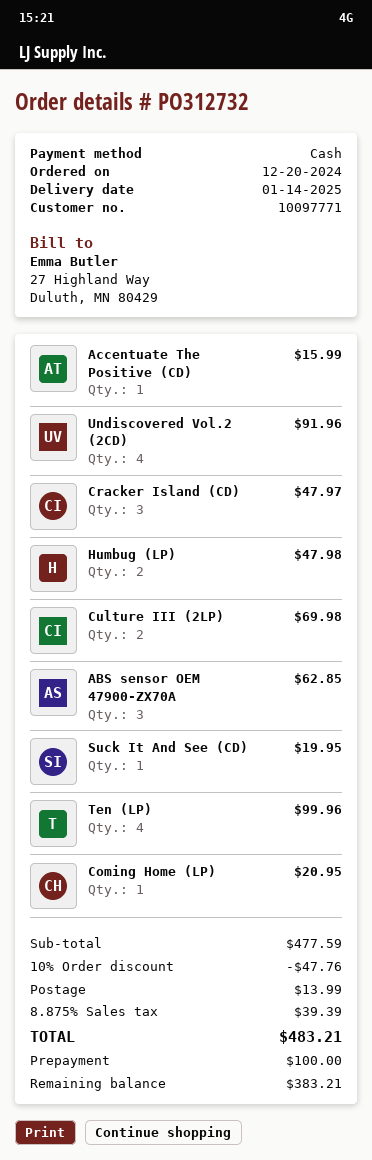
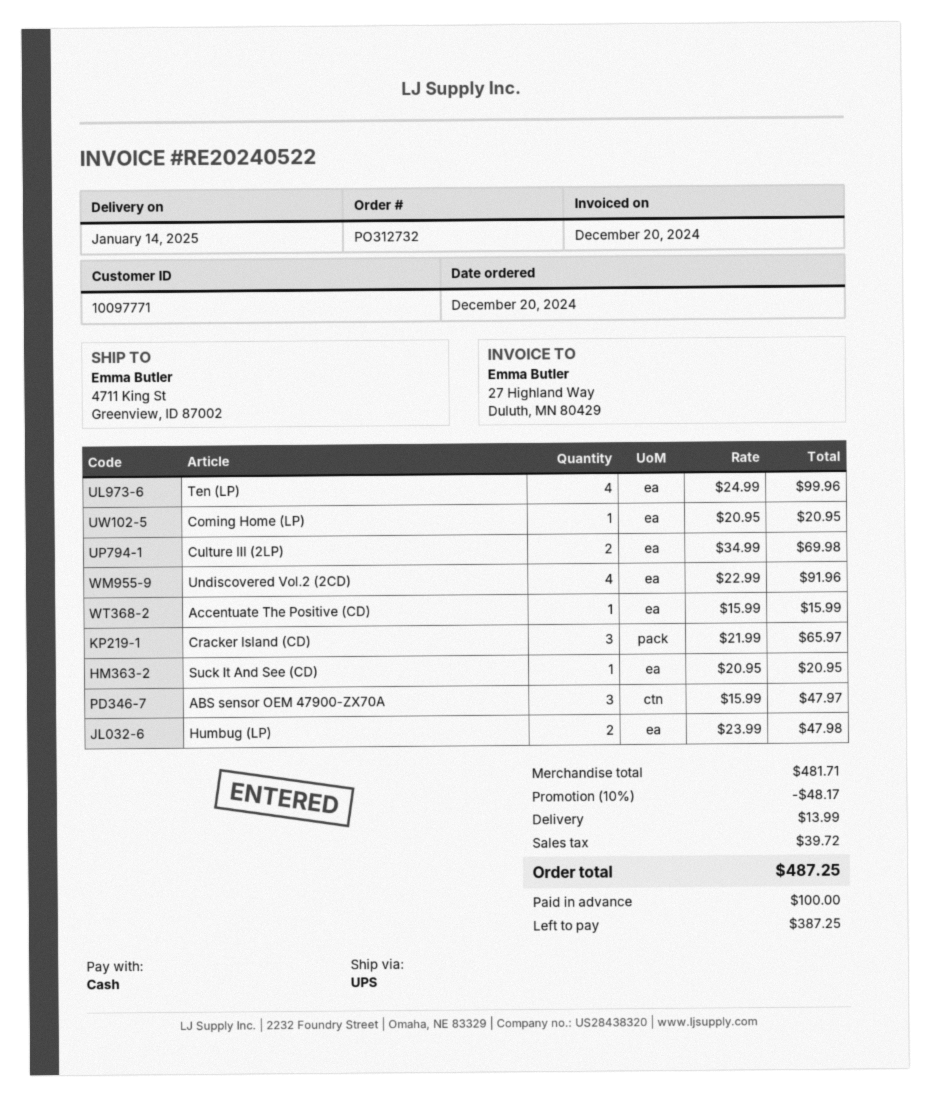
Cracker Island (CD): 3 for 47.97 -> 3 for 65.97
ABS sensor OEM 47900-ZX70A: 3 for 62.85 -> 3 for 47.97
Suck It And See (CD): 1 for 19.95 -> 1 for 20.95
subtotal: 477.59 -> 481.71
discount: 10% = 47.76 -> 10% = 48.17
tax: 39.39 -> 39.72
total: 483.21 -> 487.25
balance: 383.21 -> 387.25

